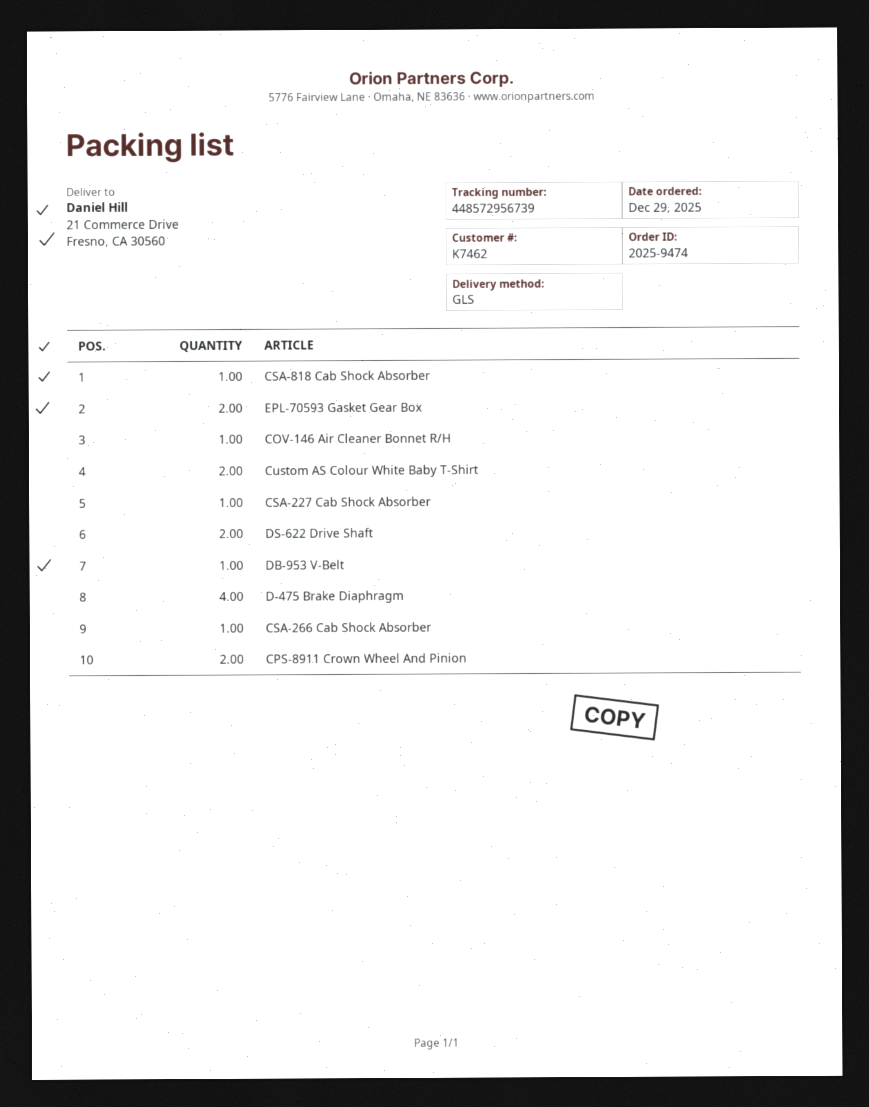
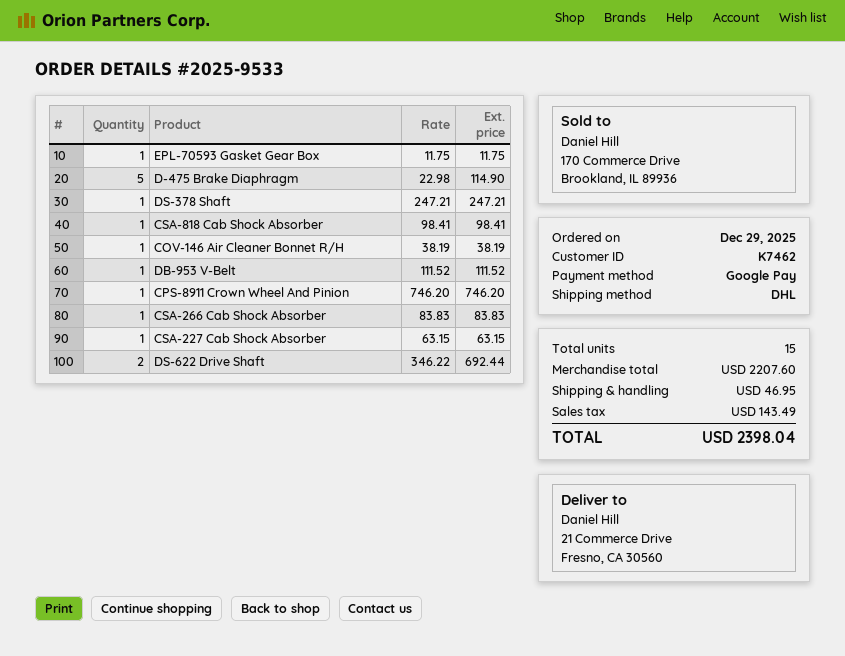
order number: 2025-9474 -> 2025-9533
shipping method: GLS -> DHL
EPL-70593 Gasket Gear Box: 2 -> 1
Custom AS Colour White Baby T-Shirt: 2 -> none
D-475 Brake Diaphragm: 4 -> 5
CPS-8911 Crown Wheel And Pinion: 2 -> 1
DS-378 Shaft: none -> 1

